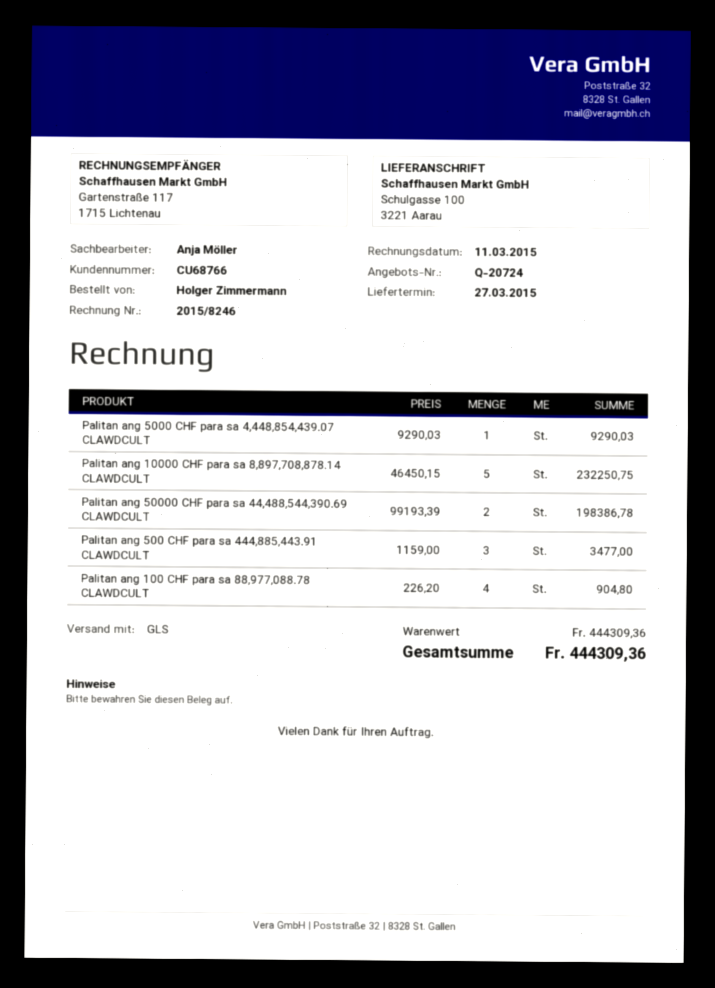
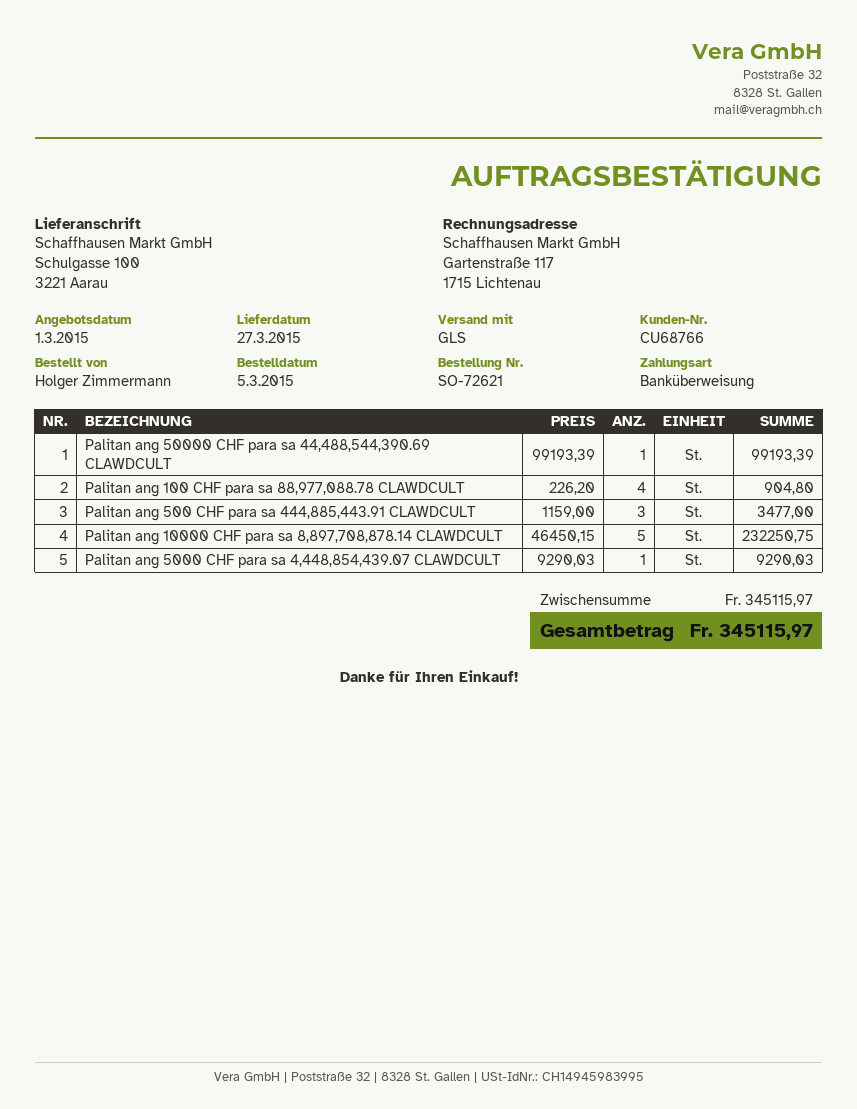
Palitan ang 50000 CHF para sa 44,488,544,390.69 CLAWDCULT: 2 x 99193.39 = 198386.78 -> 1 x 99193.39 = 99193.39
subtotal: 444309.36 -> 345115.97
total: 444309.36 -> 345115.97

